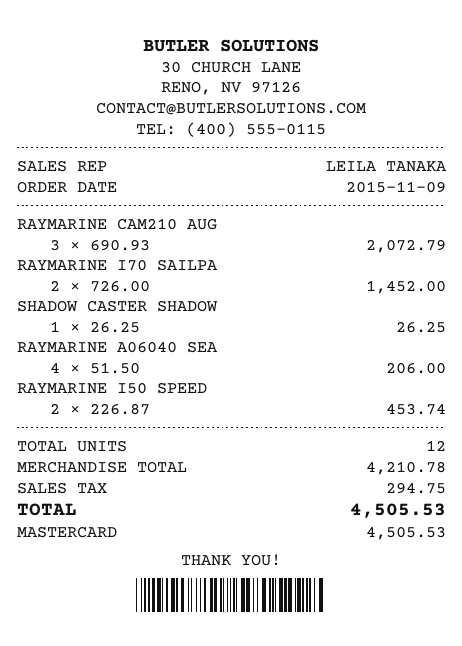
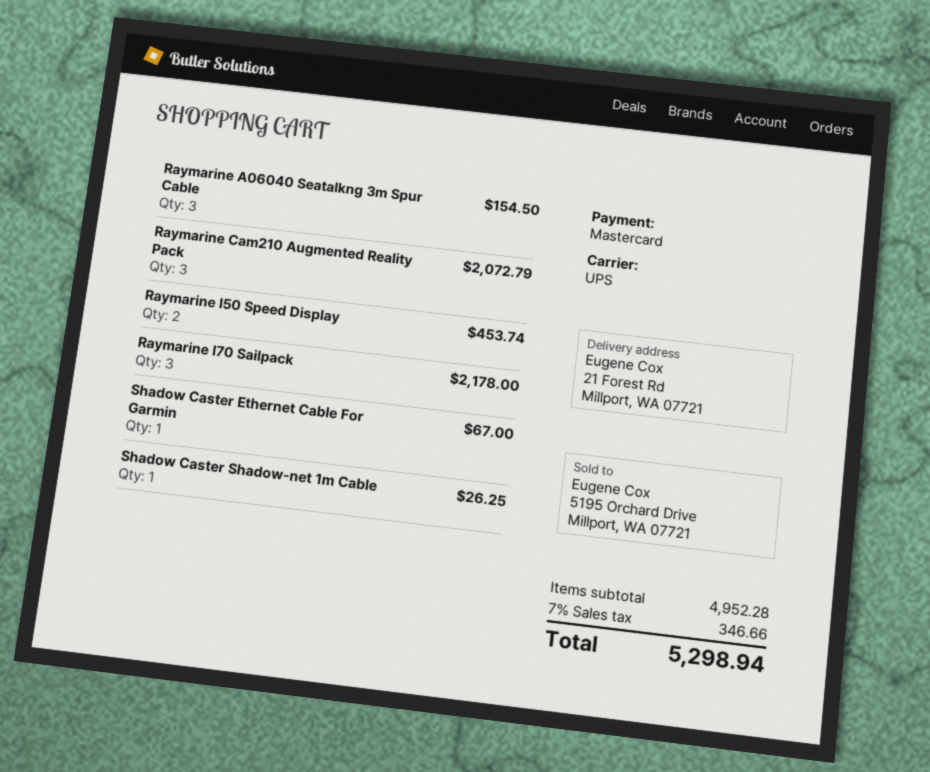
RAYMARINE I70 SAILPA: 2 for 1452.00 -> 3 for 2178.00
RAYMARINE A06040 SEA: 4 for 206.00 -> 3 for 154.50
Shadow Caster Ethernet Cable For Garmin: none -> 1 for 67.00
subtotal: 4210.78 -> 4952.28
tax: 294.75 -> 346.66
total: 4505.53 -> 5298.94

